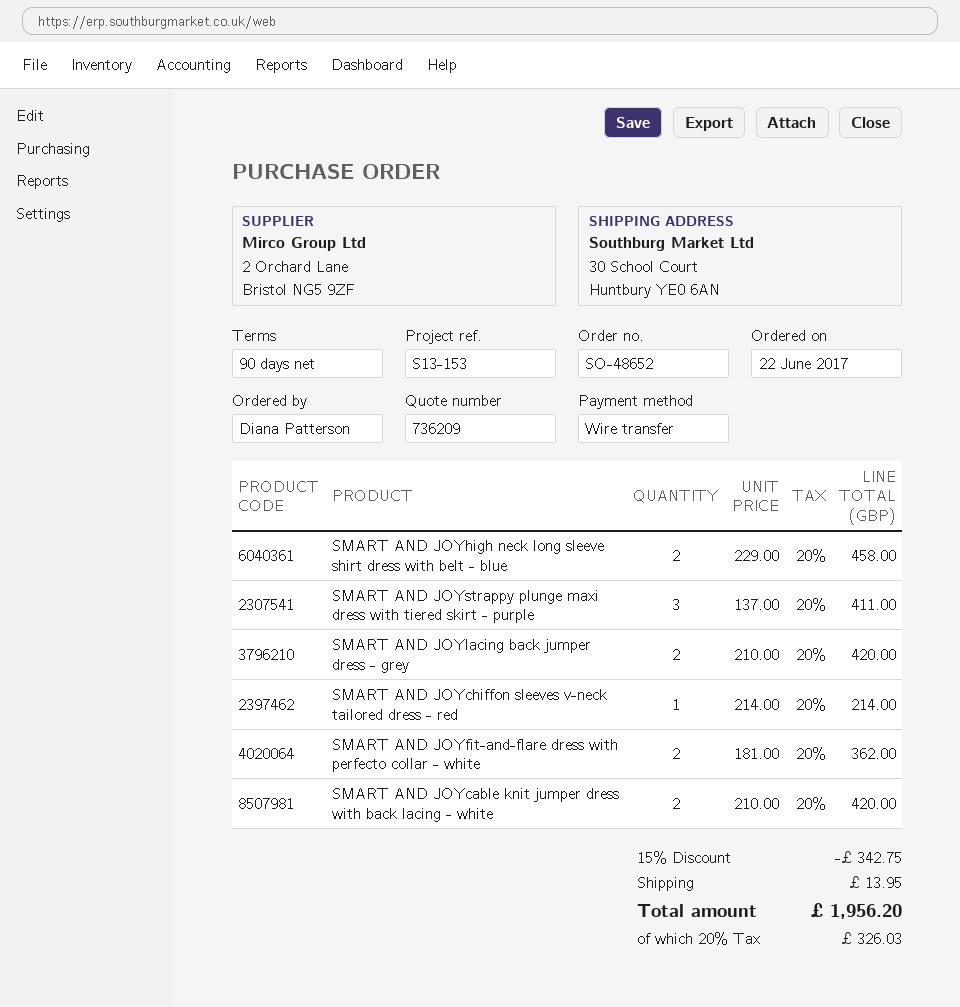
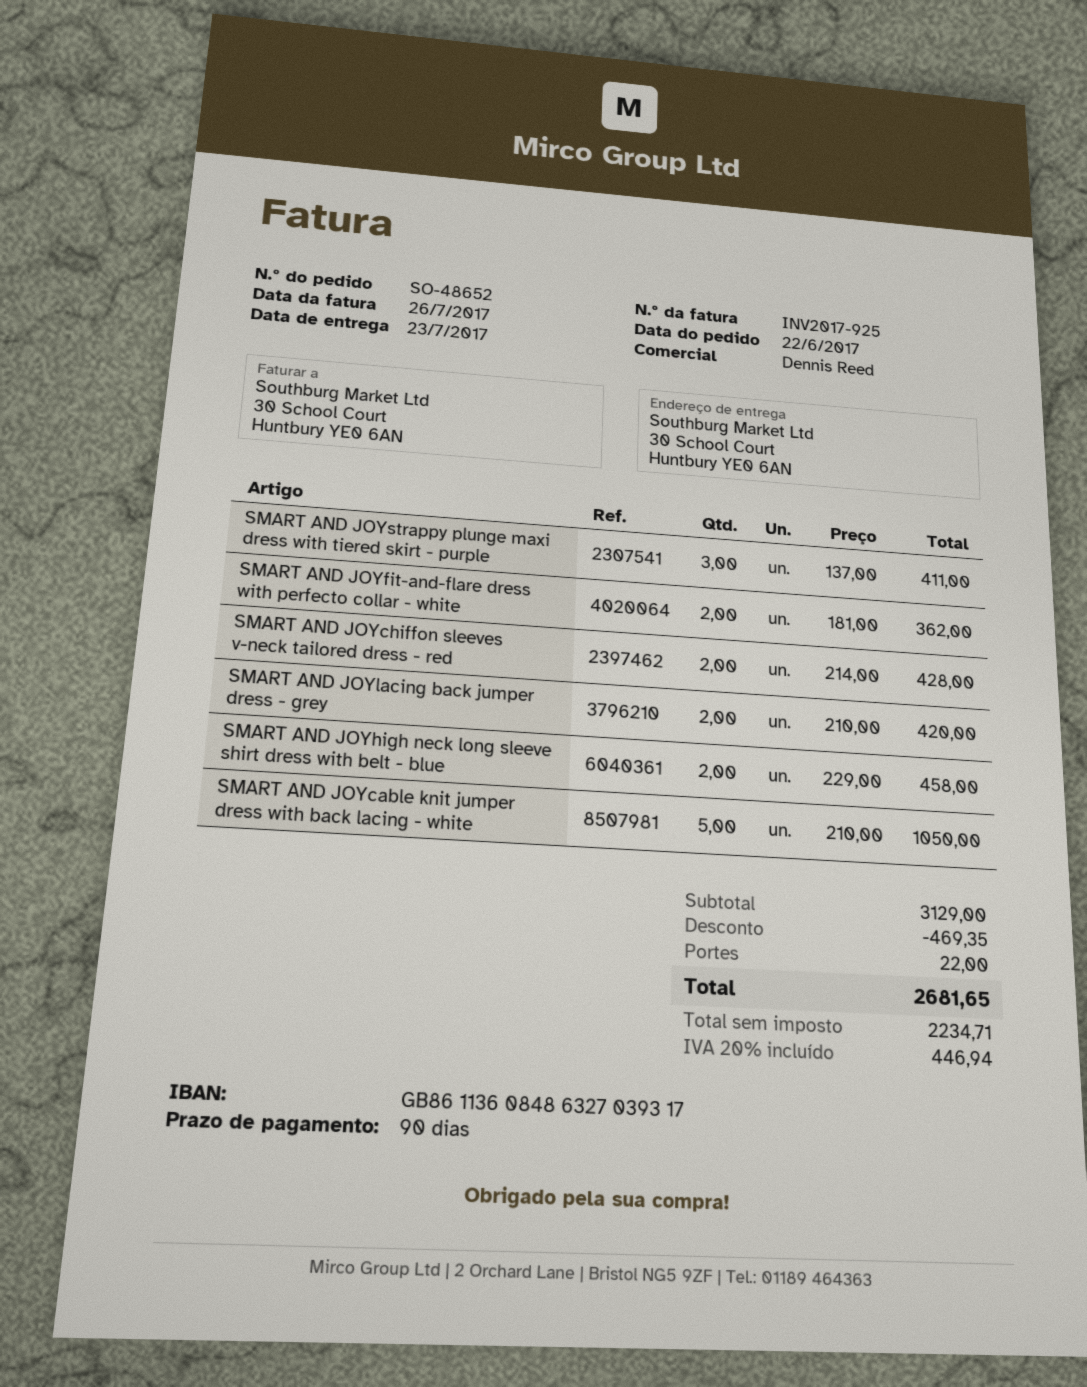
SMART AND JOYchiffon sleeves v-neck tailored dress - red: 1 x 214.00 = 214.00 -> 2 x 214.00 = 428.00
SMART AND JOYcable knit jumper dress with back lacing - white: 2 x 210.00 = 420.00 -> 5 x 210.00 = 1050.00
discount: 342.75 -> 469.35
shipping: 13.95 -> 22.00
tax: 20% = 326.03 -> 20% = 446.94
total: 1956.20 -> 2681.65

